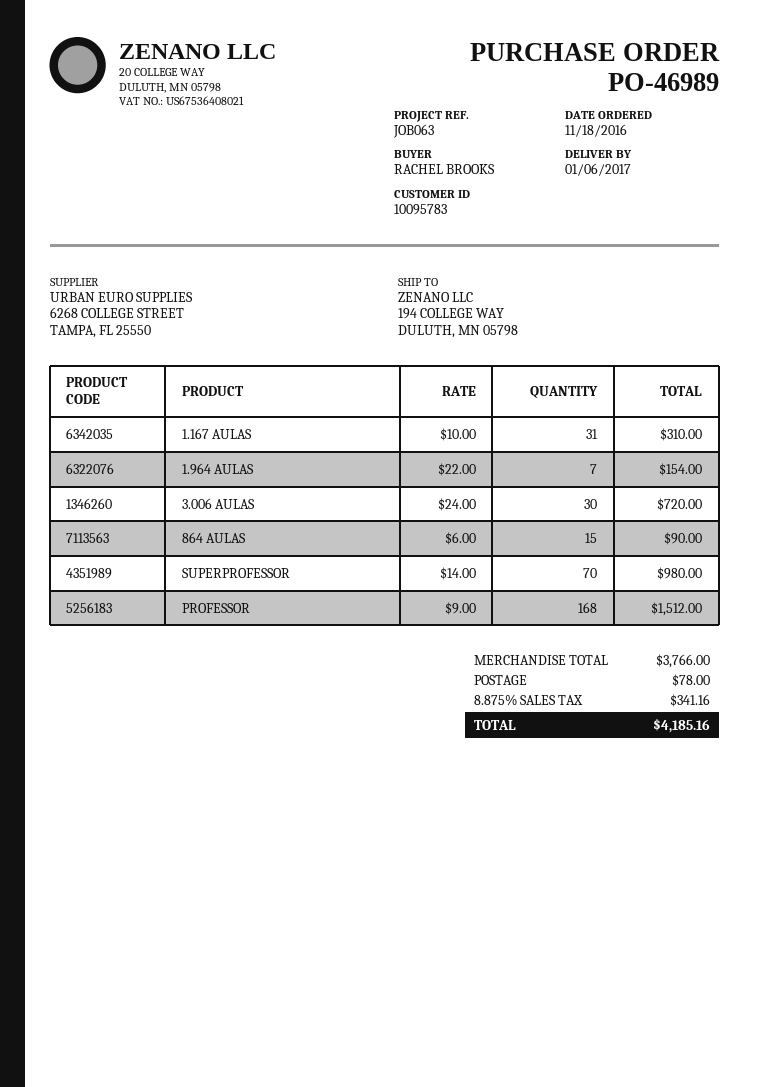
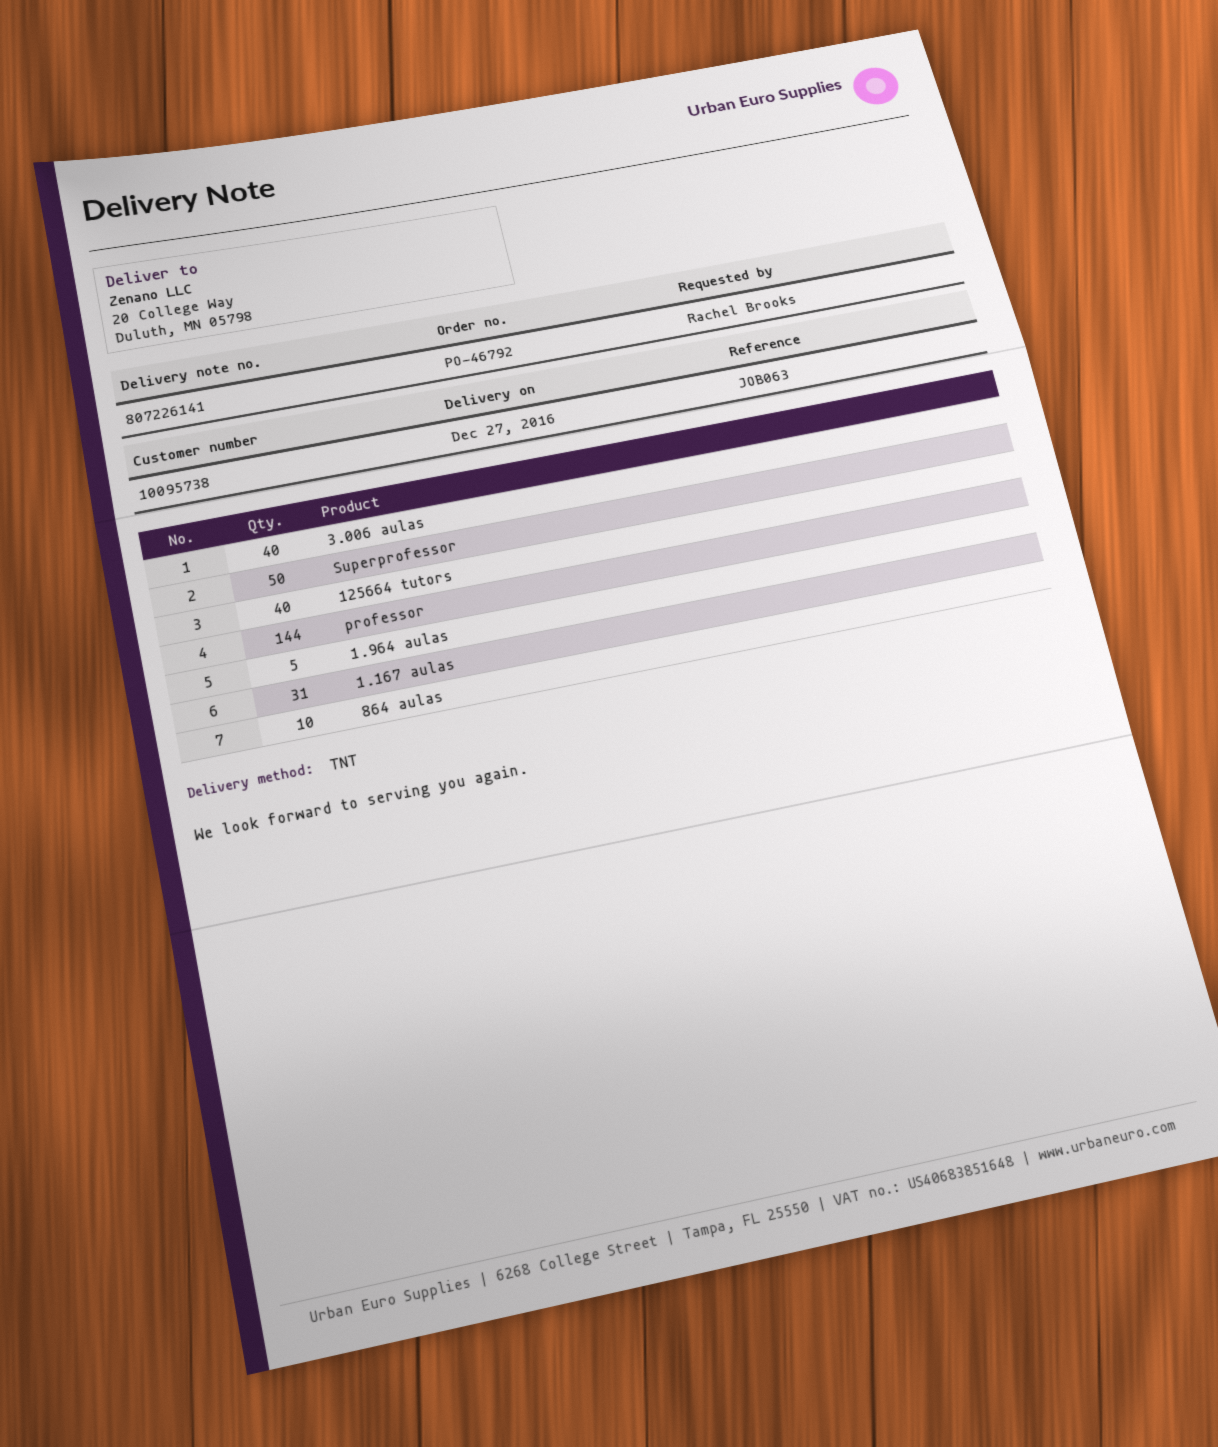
order number: PO-46989 -> PO-46792
delivery date: 2017-01-06 -> 2016-12-27
customer number: 10095783 -> 10095738
ship to: 194 COLLEGE WAY, DULUTH, MN 05798 -> 20 College Way, Duluth, MN 05798
1.964 AULAS: 7 -> 5
3.006 AULAS: 30 -> 40
864 AULAS: 15 -> 10
SUPERPROFESSOR: 70 -> 50
PROFESSOR: 168 -> 144
125664 tutors: none -> 40

